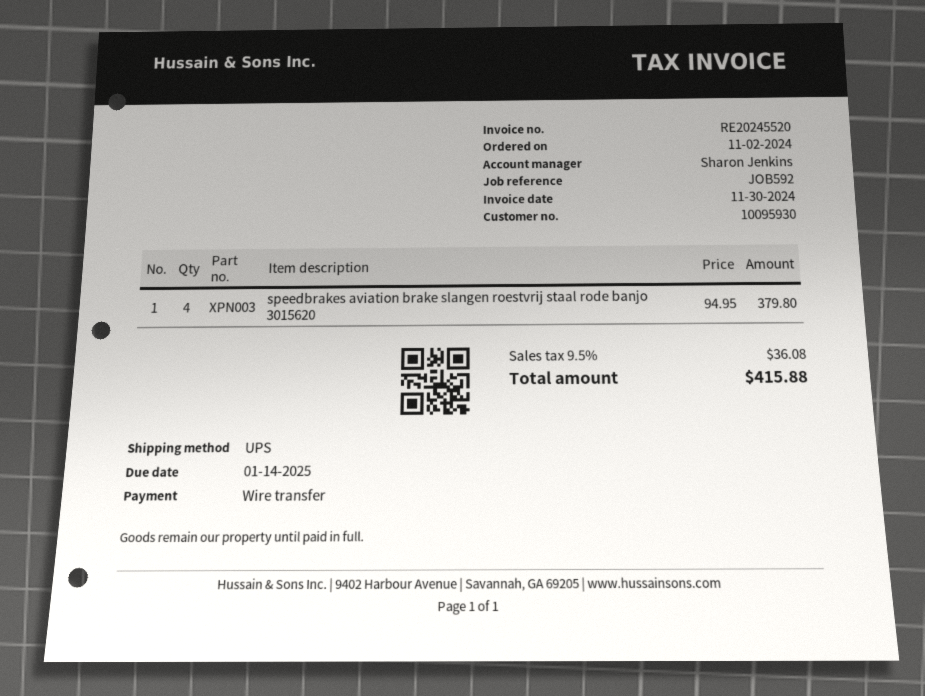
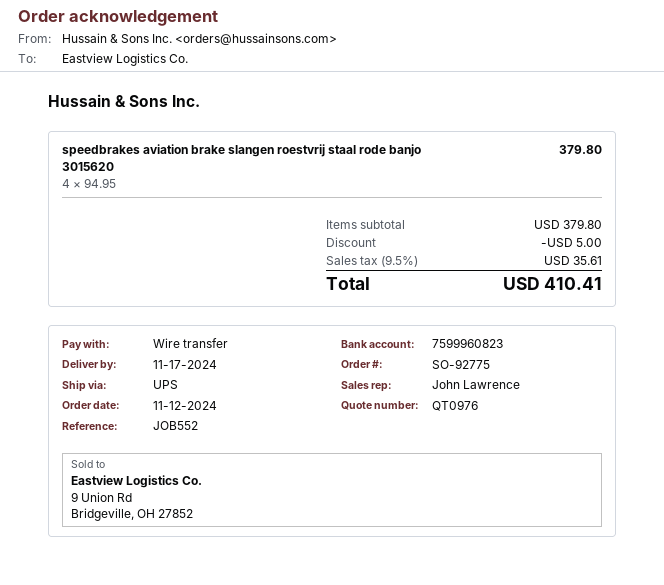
order date: 2024-11-02 -> 2024-11-12
reference: JOB592 -> JOB552
sales rep: Sharon Jenkins -> John Lawrence
discount: none -> 5.00
tax: 9.5% = 36.08 -> 9.5% = 35.61
total: 415.88 -> 410.41

